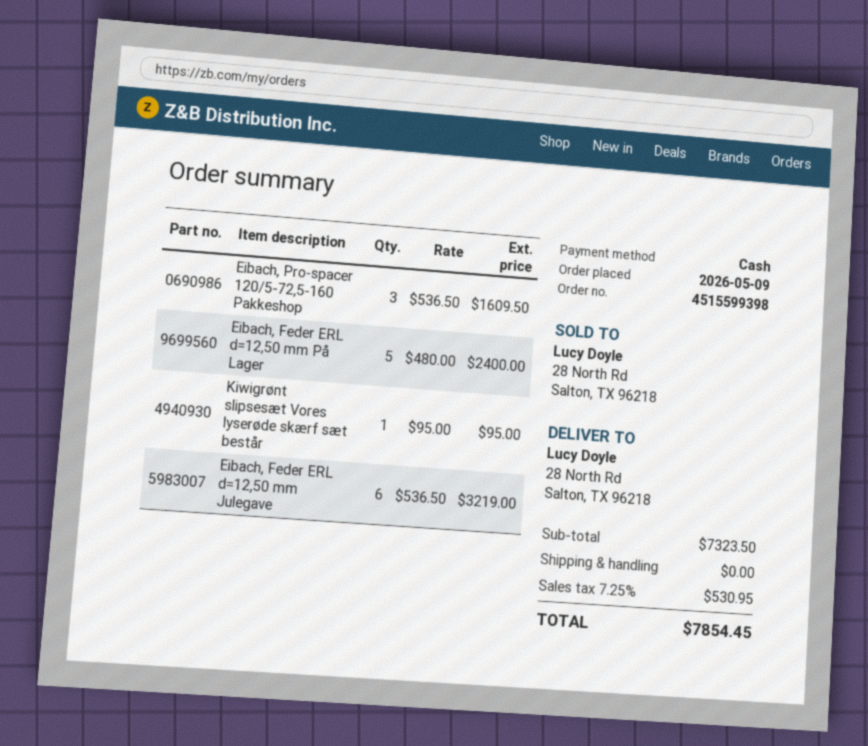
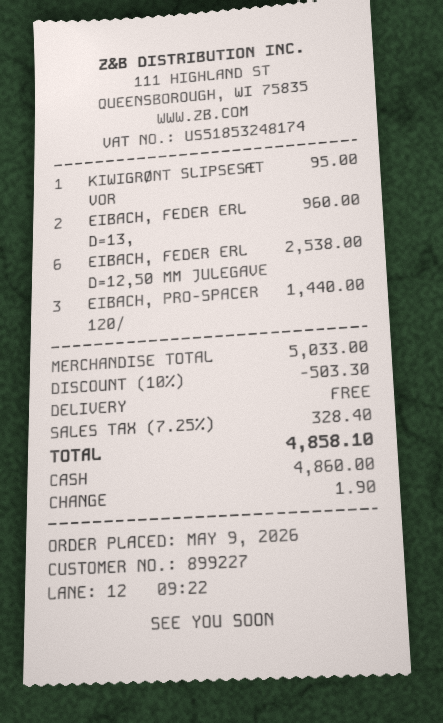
Eibach, Pro-spacer 120/5-72,5-160 Pakkeshop: 3 for 1609.50 -> 3 for 1440.00
Eibach, Feder ERL d=12,50 mm På Lager: 5 for 2400.00 -> none
Eibach, Feder ERL d=12,50 mm Julegave: 6 for 3219.00 -> 6 for 2538.00
EIBACH, FEDER ERL D=13,: none -> 2 for 960.00
subtotal: 7323.50 -> 5033.00
discount: none -> 10% = 503.30
tax: 7.25% = 530.95 -> 7.25% = 328.40
total: 7854.45 -> 4858.10

